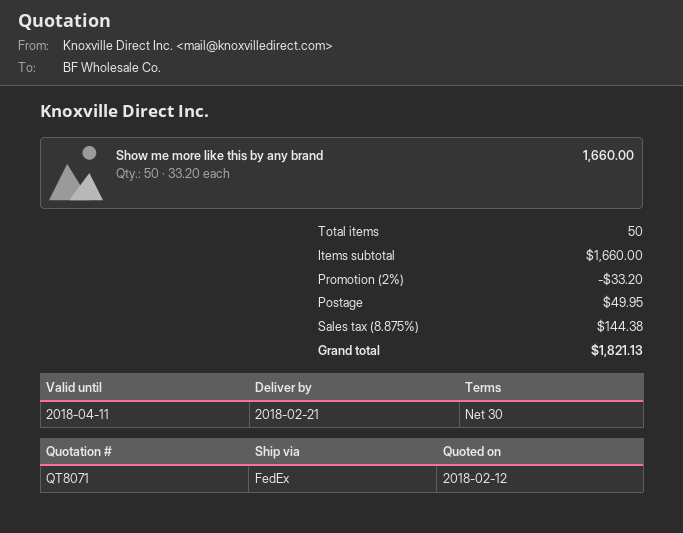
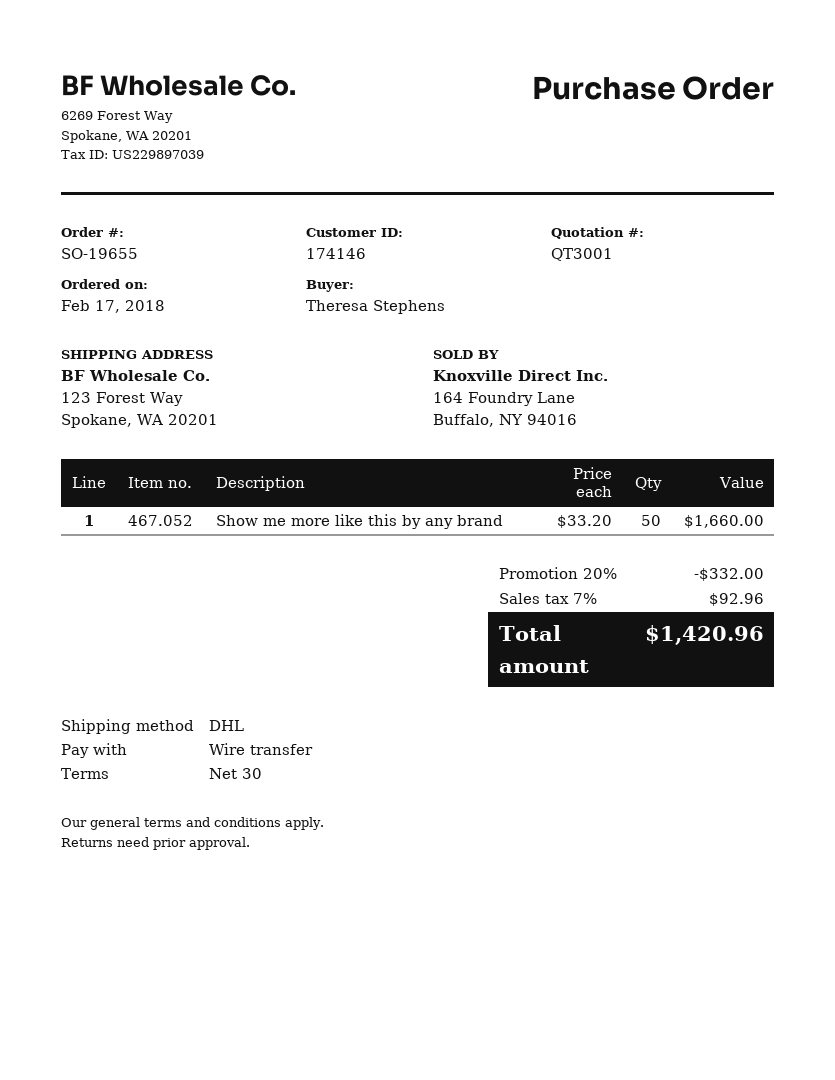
quote number: QT8071 -> QT3001
shipping method: FedEx -> DHL
discount: 2% = 33.20 -> 20% = 332.00
shipping: 49.95 -> none
tax: 8.875% = 144.38 -> 7% = 92.96
total: 1821.13 -> 1420.96

